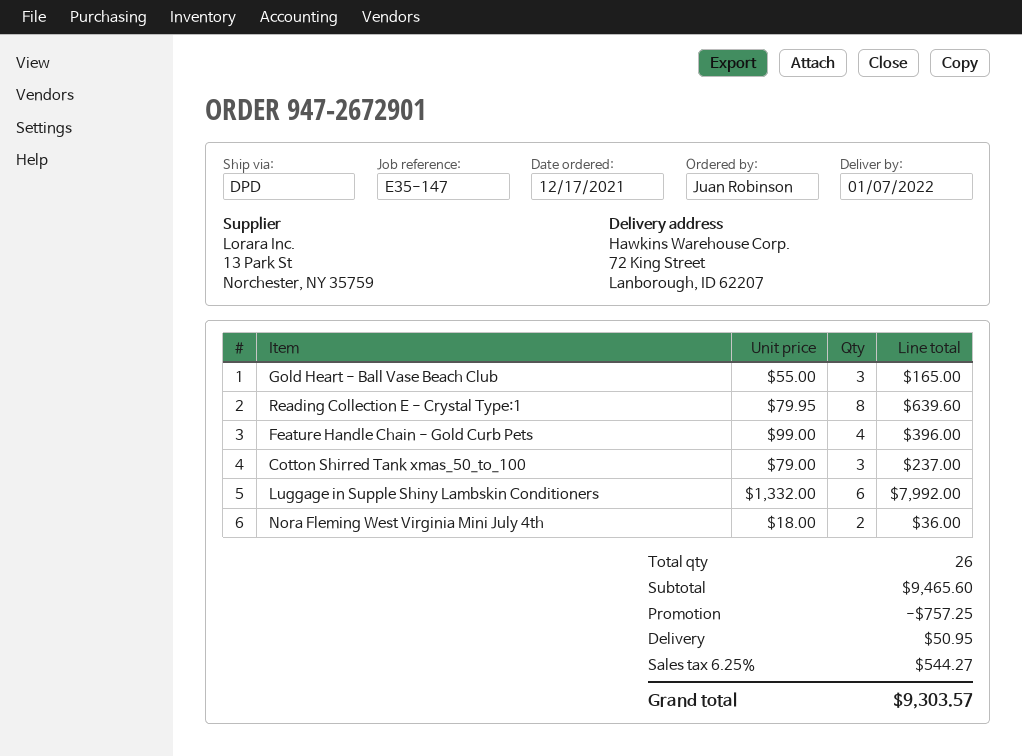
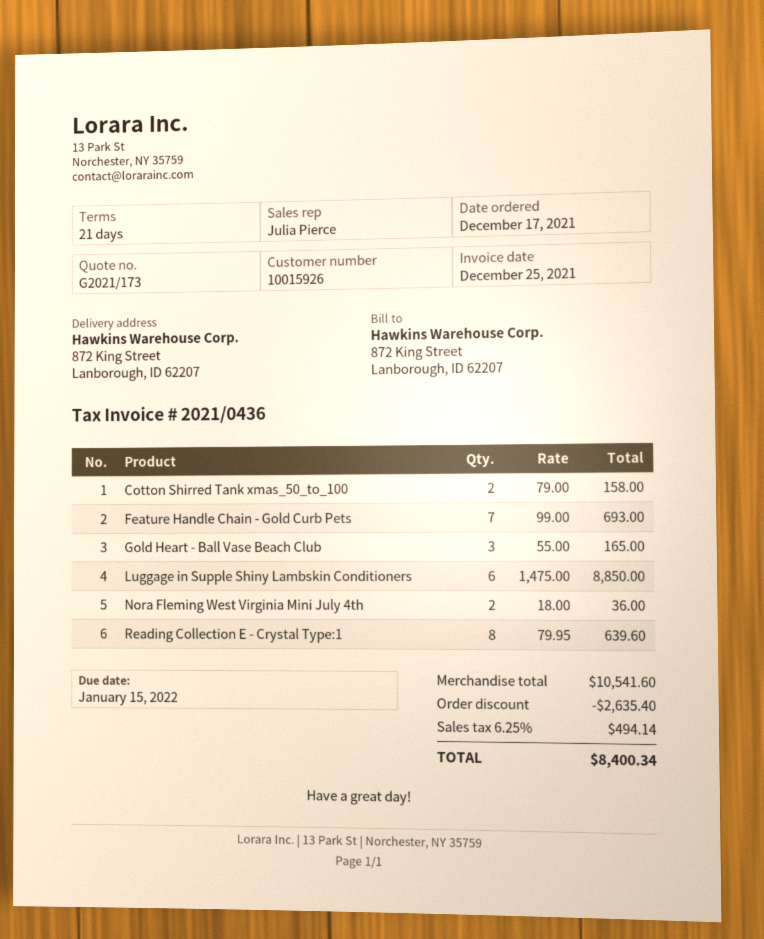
ship to: 72 King Street, Lanborough, ID 62207 -> 872 King Street, Lanborough, ID 62207
Feature Handle Chain - Gold Curb Pets: 4 x 99.00 = 396.00 -> 7 x 99.00 = 693.00
Cotton Shirred Tank xmas_50_to_100: 3 x 79.00 = 237.00 -> 2 x 79.00 = 158.00
Luggage in Supple Shiny Lambskin Conditioners: 6 x 1332.00 = 7992.00 -> 6 x 1475.00 = 8850.00
subtotal: 9465.60 -> 10541.60
discount: 757.25 -> 2635.40
shipping: 50.95 -> none
tax: 6.25% = 544.27 -> 6.25% = 494.14
total: 9303.57 -> 8400.34

